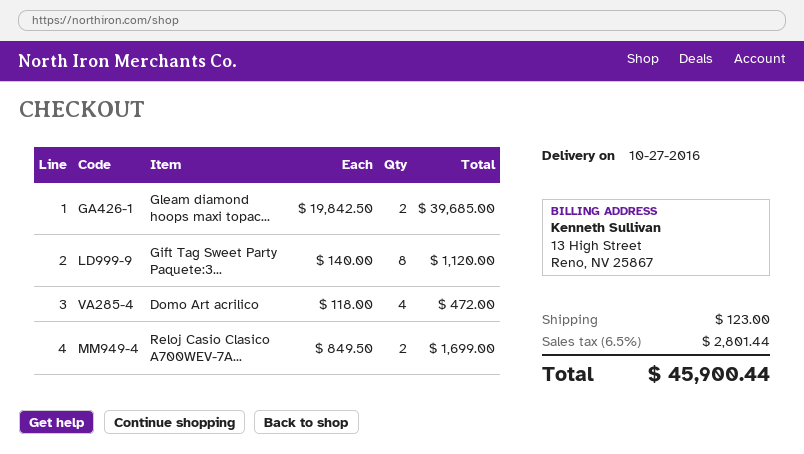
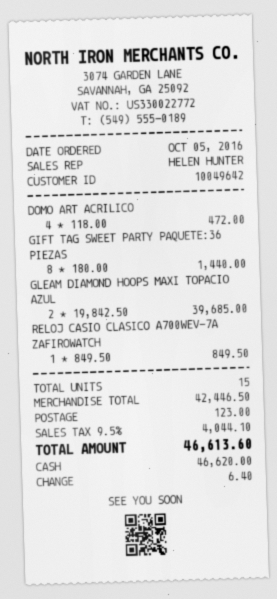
Gift Tag Sweet Party Paquete:3...: 8 x 140.00 = 1120.00 -> 8 x 180.00 = 1440.00
Reloj Casio Clasico A700WEV-7A...: 2 x 849.50 = 1699.00 -> 1 x 849.50 = 849.50
tax: 6.5% = 2801.44 -> 9.5% = 4044.10
total: 45900.44 -> 46613.60

